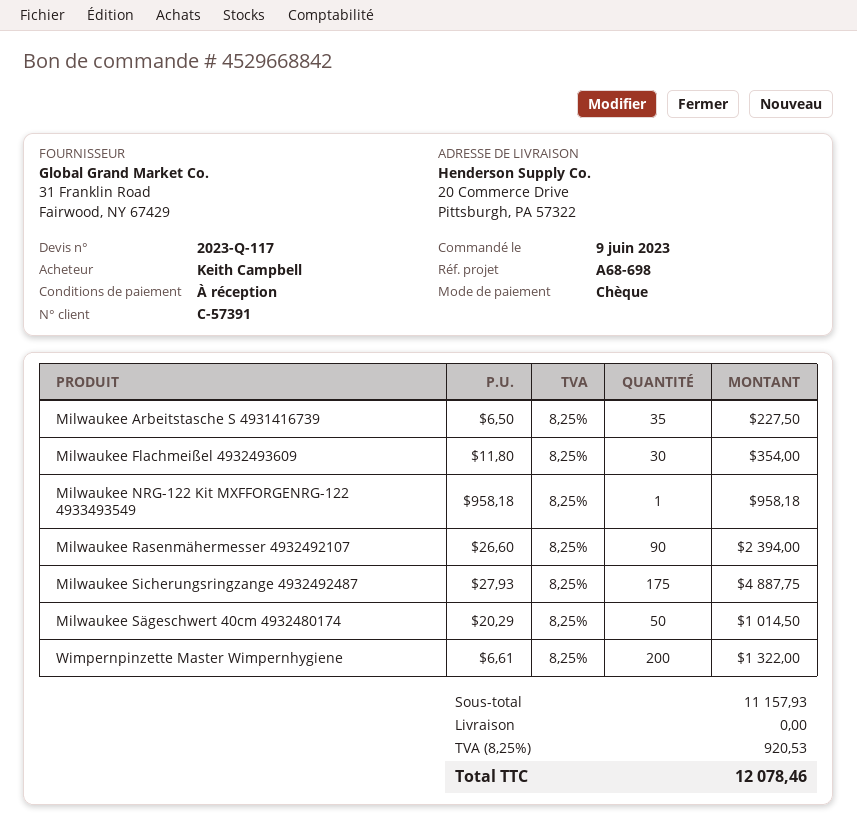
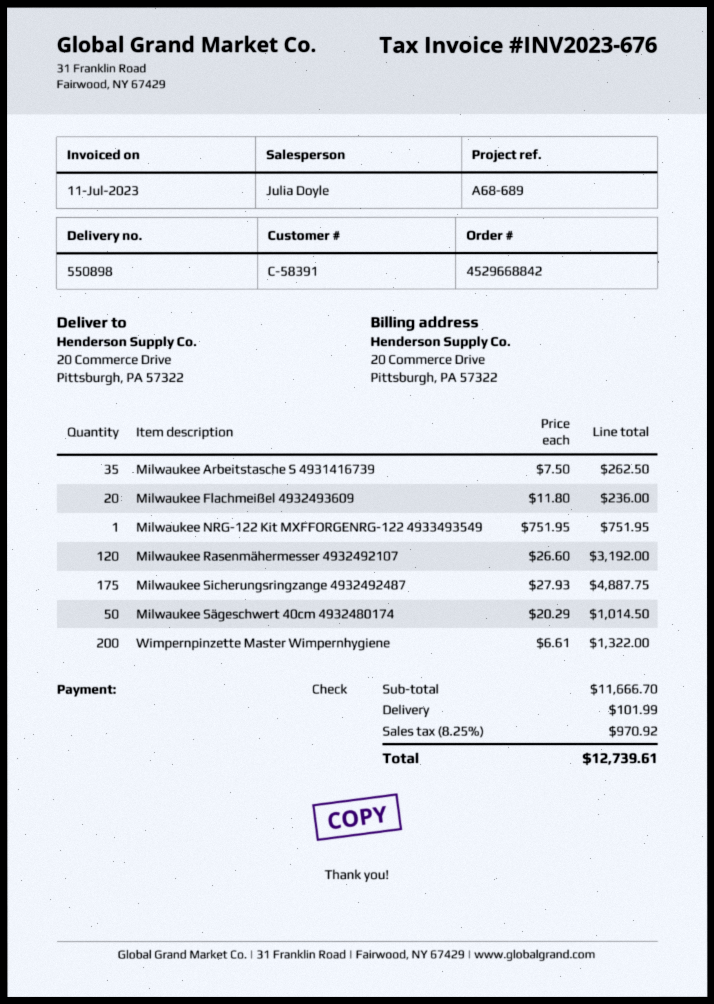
customer number: C-57391 -> C-58391
reference: A68-698 -> A68-689
Milwaukee Arbeitstasche S 4931416739: 35 x 6.50 = 227.50 -> 35 x 7.50 = 262.50
Milwaukee Flachmeißel 4932493609: 30 x 11.80 = 354.00 -> 20 x 11.80 = 236.00
Milwaukee NRG-122 Kit MXFFORGENRG-122 4933493549: 1 x 958.18 = 958.18 -> 1 x 751.95 = 751.95
Milwaukee Rasenmähermesser 4932492107: 90 x 26.60 = 2394.00 -> 120 x 26.60 = 3192.00
subtotal: 11157.93 -> 11666.70
shipping: 0.00 -> 101.99
tax: 8.25% = 920.53 -> 8.25% = 970.92
total: 12078.46 -> 12739.61

